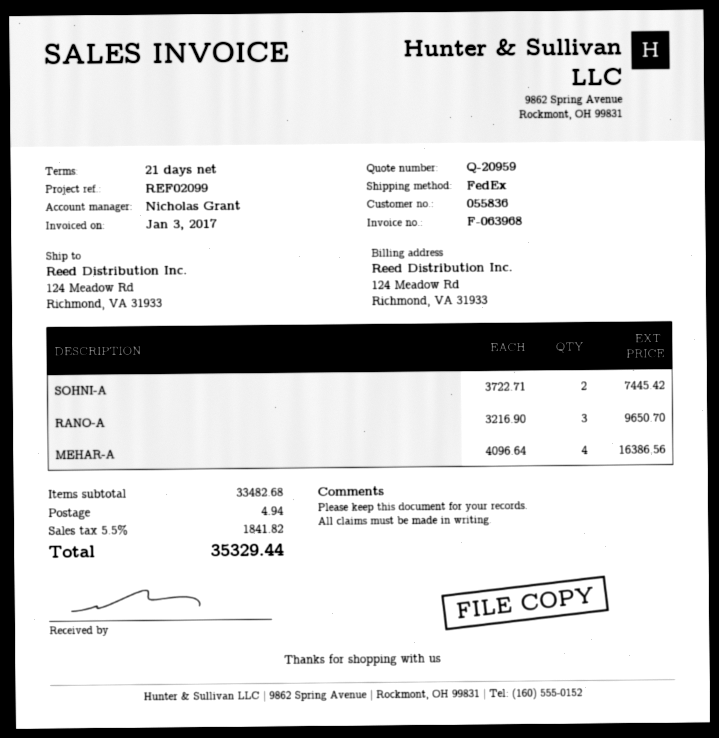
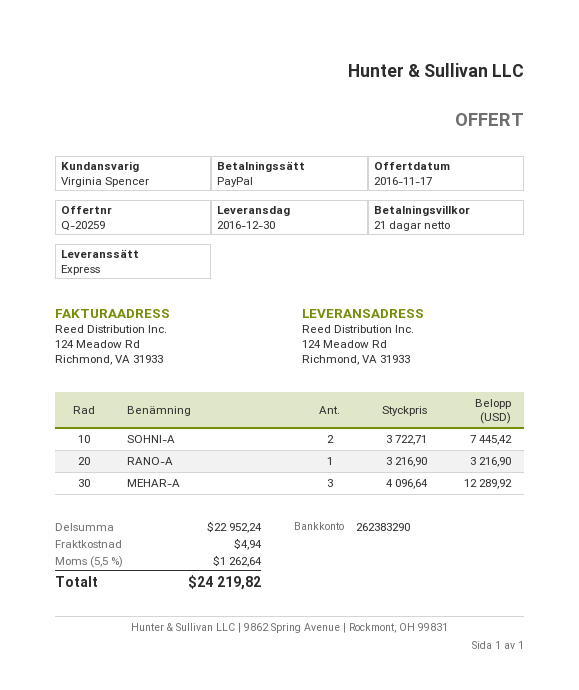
quote number: Q-20959 -> Q-20259
sales rep: Nicholas Grant -> Virginia Spencer
shipping method: FedEx -> express
RANO-A: 3 x 3216.90 = 9650.70 -> 1 x 3216.90 = 3216.90
MEHAR-A: 4 x 4096.64 = 16386.56 -> 3 x 4096.64 = 12289.92
subtotal: 33482.68 -> 22952.24
tax: 5.5% = 1841.82 -> 5.5% = 1262.64
total: 35329.44 -> 24219.82

